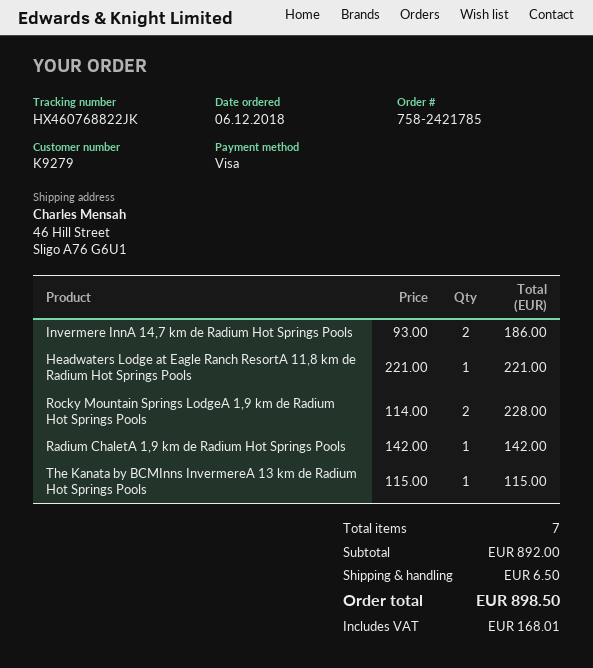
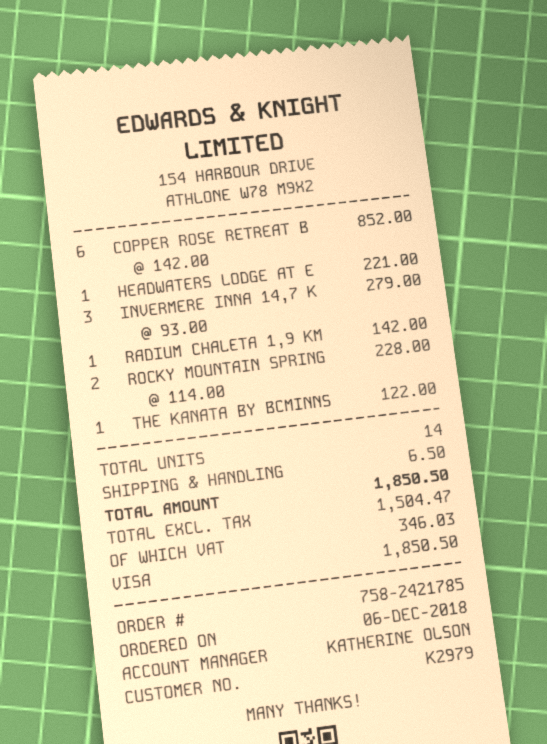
customer number: K9279 -> K2979
Invermere InnA 14,7 km de Radium Hot Springs Pools: 2 x 93.00 = 186.00 -> 3 x 93.00 = 279.00
The Kanata by BCMInns InvermereA 13 km de Radium Hot Springs Pools: 1 x 115.00 = 115.00 -> 1 x 122.00 = 122.00
COPPER ROSE RETREAT B: none -> 6 x 142.00 = 852.00
total quantity: 7 -> 14
tax: 168.01 -> 346.03
total: 898.50 -> 1850.50

